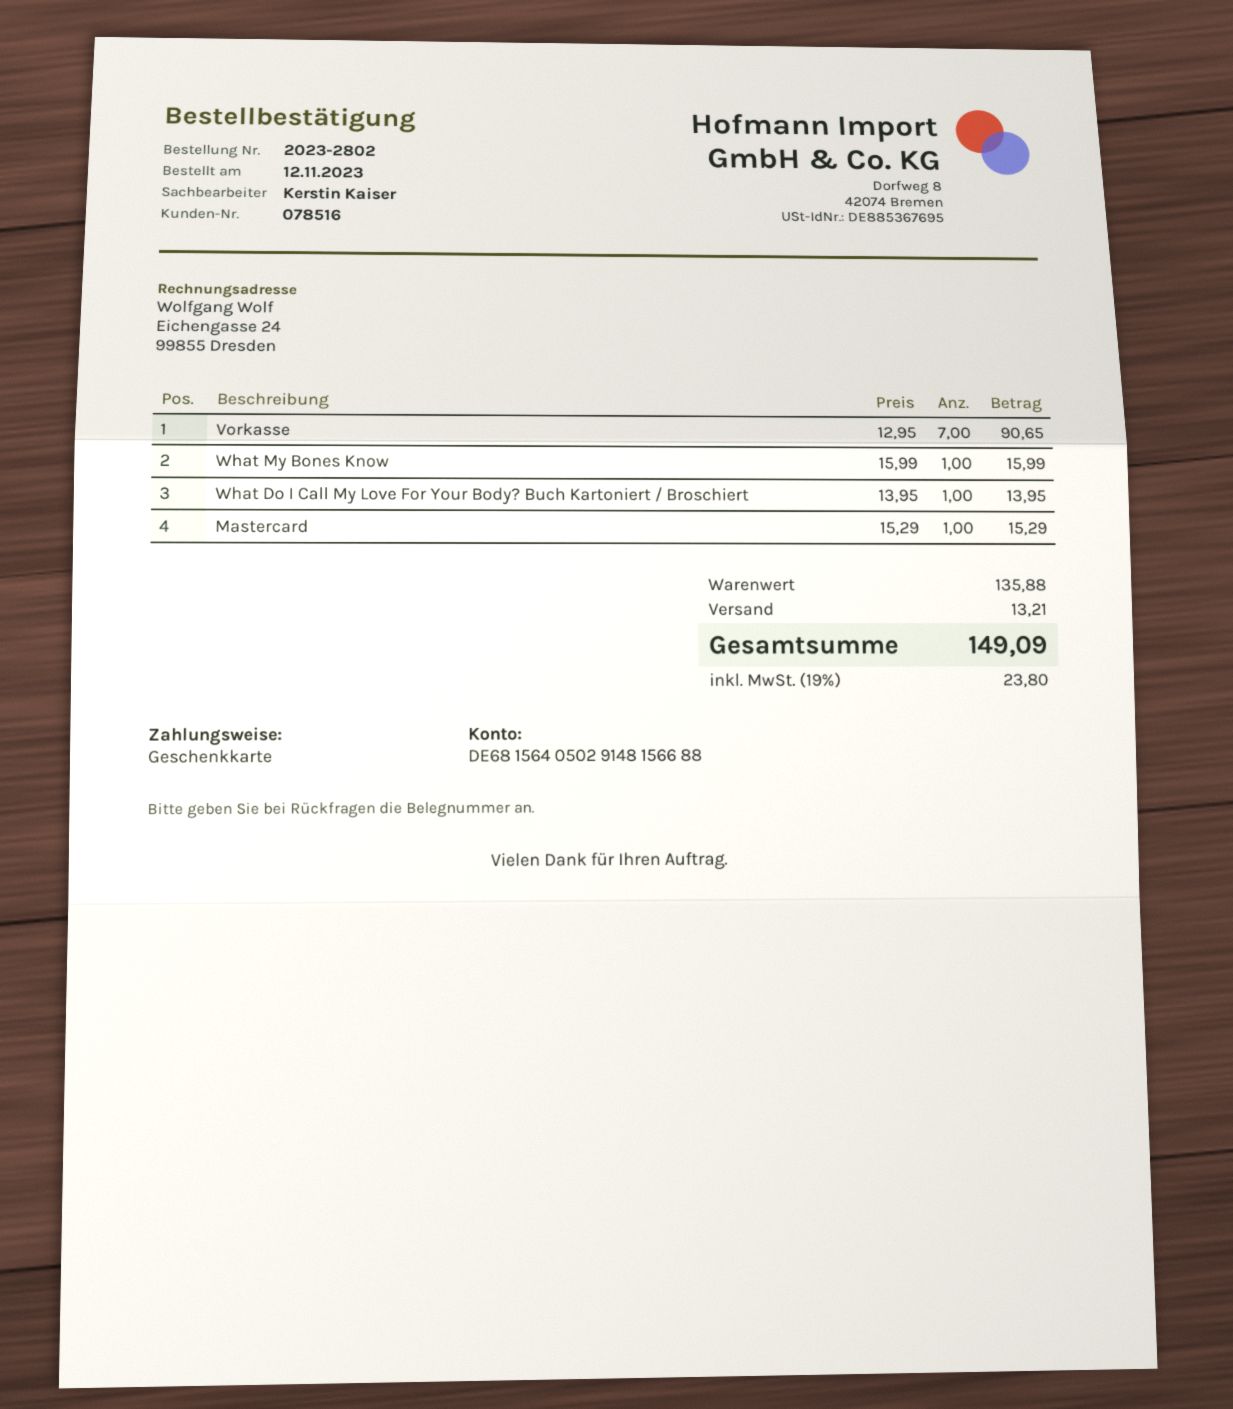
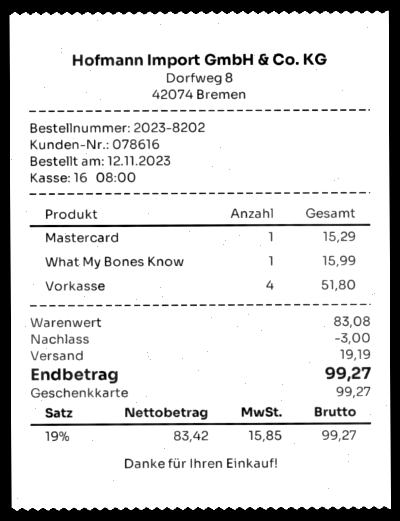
order number: 2023-2802 -> 2023-8202
customer number: 078516 -> 078616
Vorkasse: 7 for 90.65 -> 4 for 51.80
What Do I Call My Love For Your Body? Buch Kartoniert / Broschiert: 1 for 13.95 -> none
subtotal: 135.88 -> 83.08
discount: none -> 3.00
shipping: 13.21 -> 19.19
tax: 19% = 23.80 -> 19% = 15.85
total: 149.09 -> 99.27

